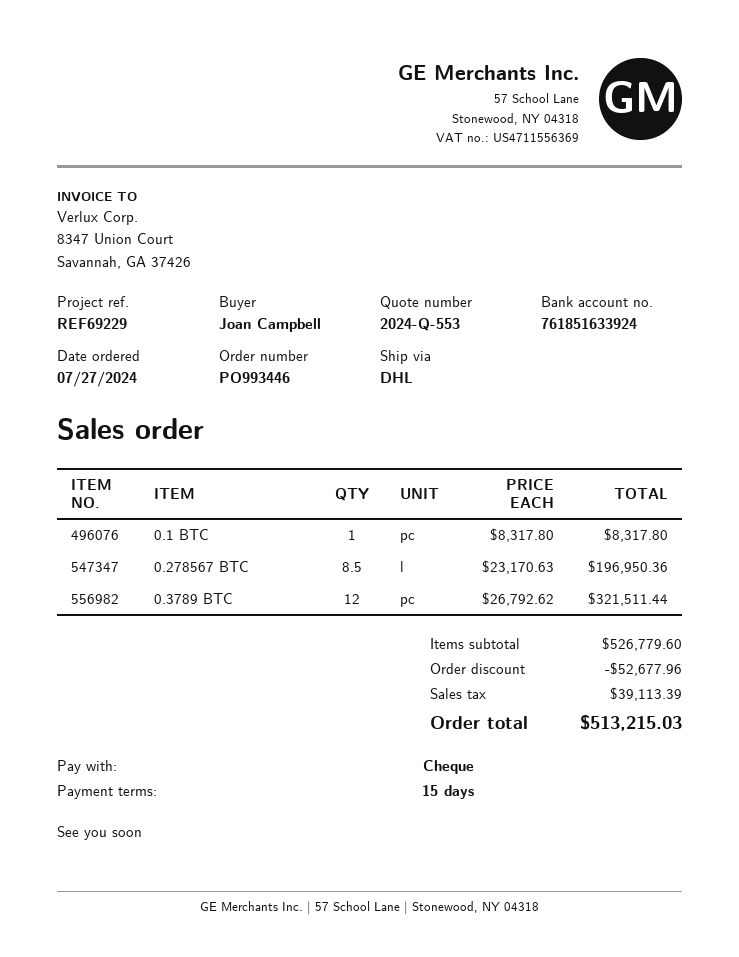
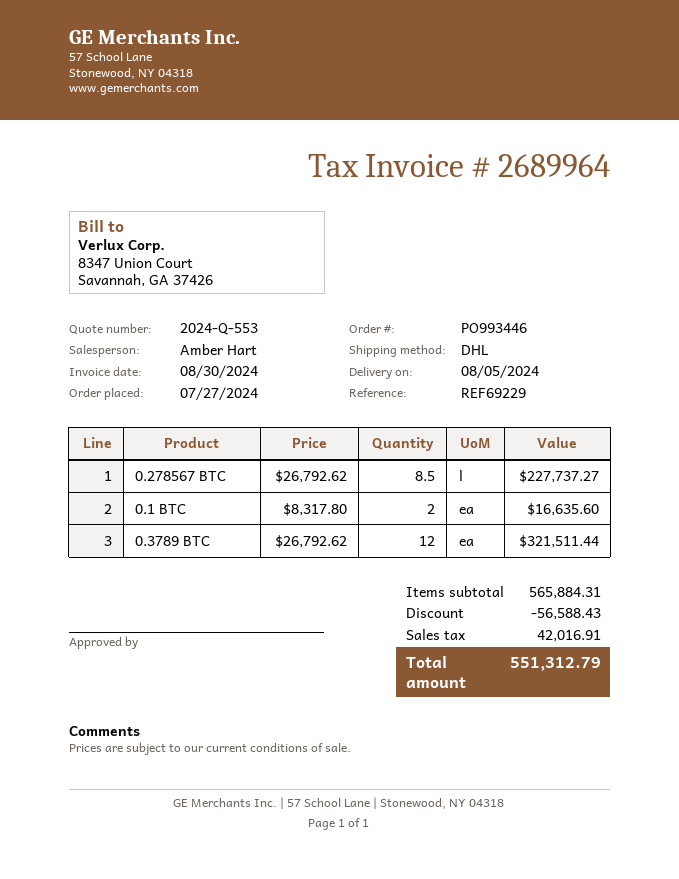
0.1 BTC: 1 x 8317.80 = 8317.80 -> 2 x 8317.80 = 16635.60
0.278567 BTC: 8.5 x 23170.63 = 196950.36 -> 8.5 x 26792.62 = 227737.27
subtotal: 526779.60 -> 565884.31
discount: 52677.96 -> 56588.43
tax: 39113.39 -> 42016.91
total: 513215.03 -> 551312.79

